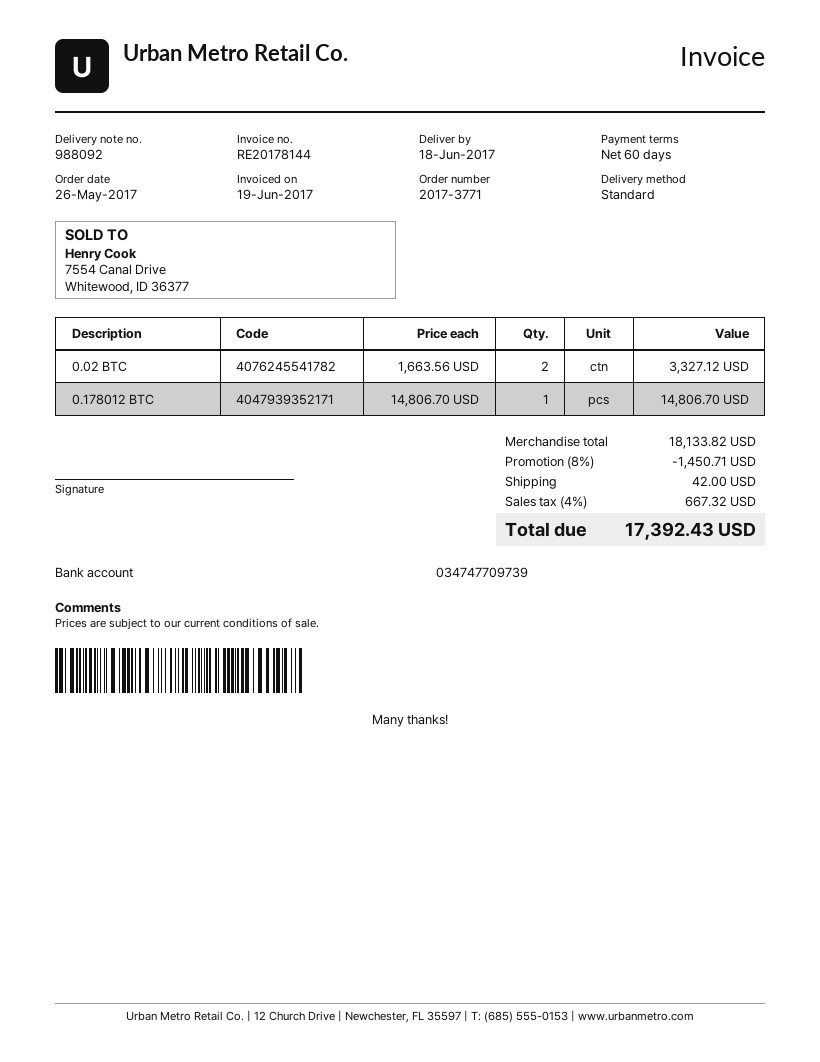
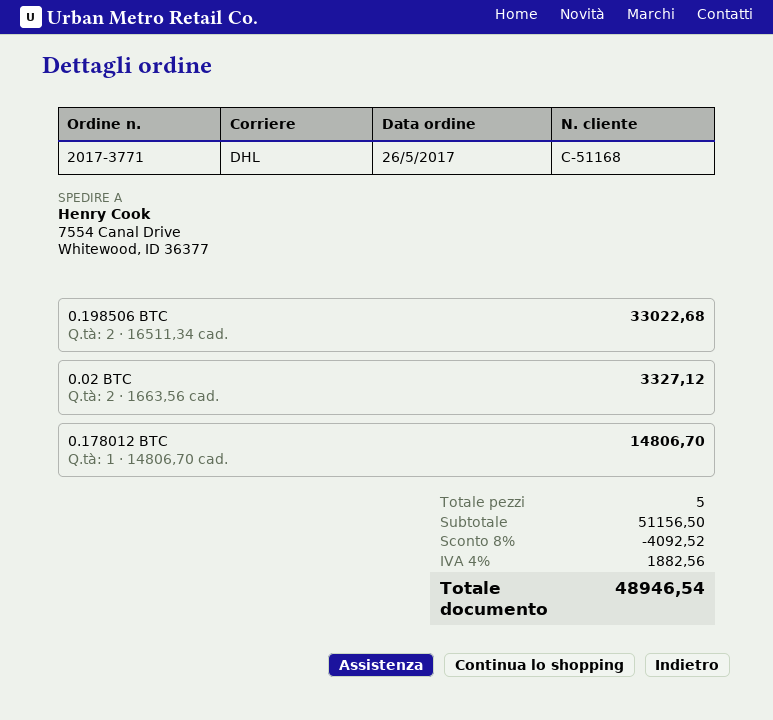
shipping method: standard -> DHL
0.198506 BTC: none -> 2 x 16511.34 = 33022.68
subtotal: 18133.82 -> 51156.50
discount: 8% = 1450.71 -> 8% = 4092.52
shipping: 42.00 -> none
tax: 4% = 667.32 -> 4% = 1882.56
total: 17392.43 -> 48946.54

